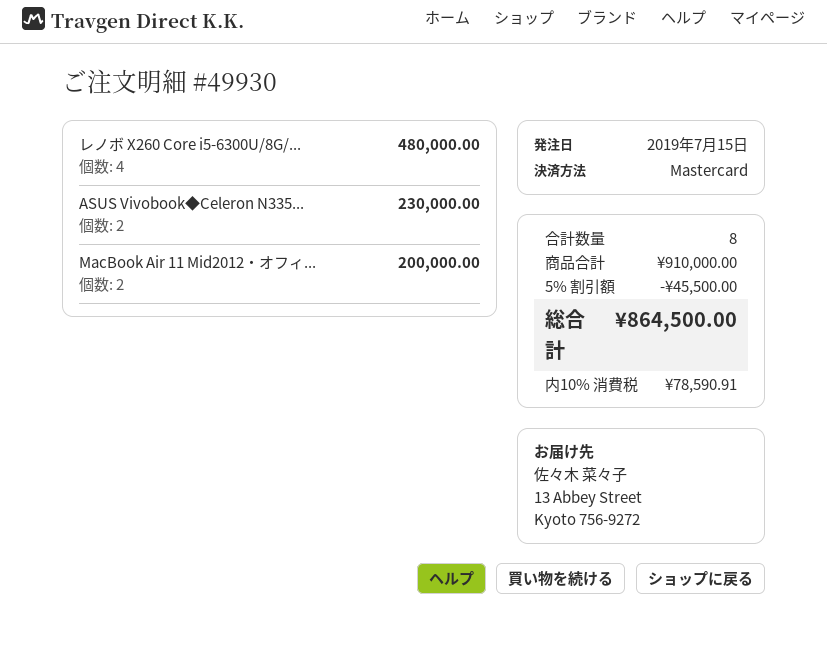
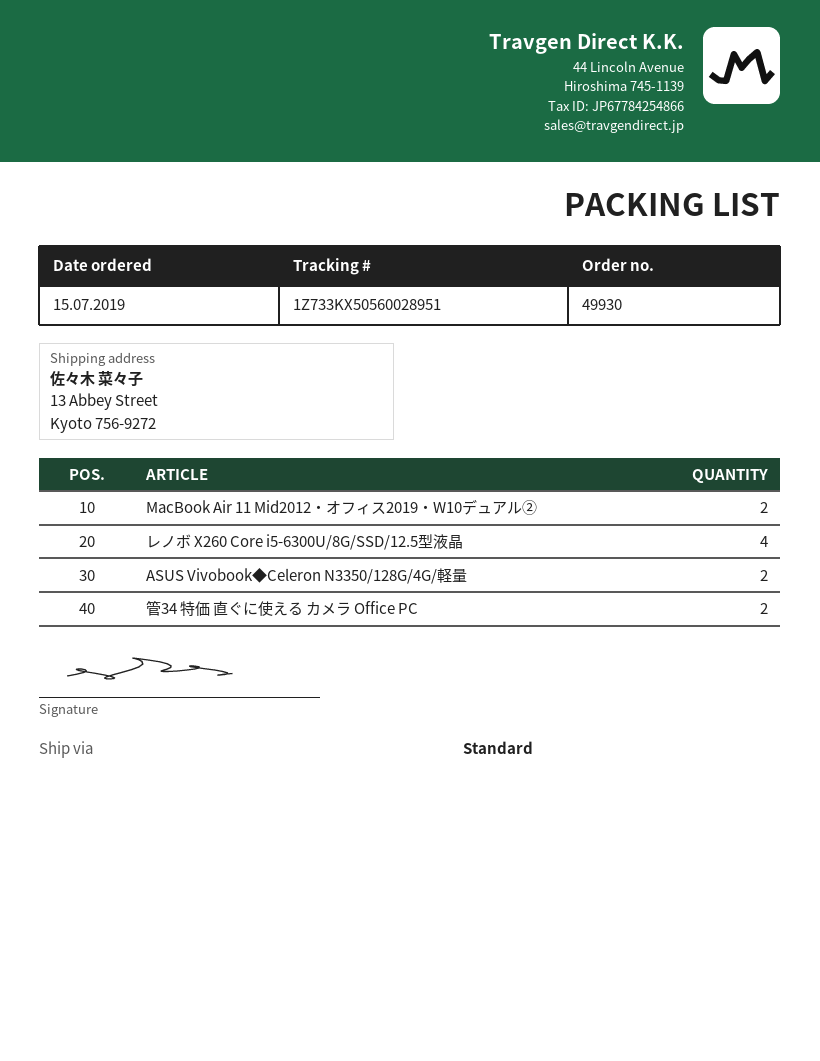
管34 特価 直ぐに使える カメラ Office PC: none -> 2

